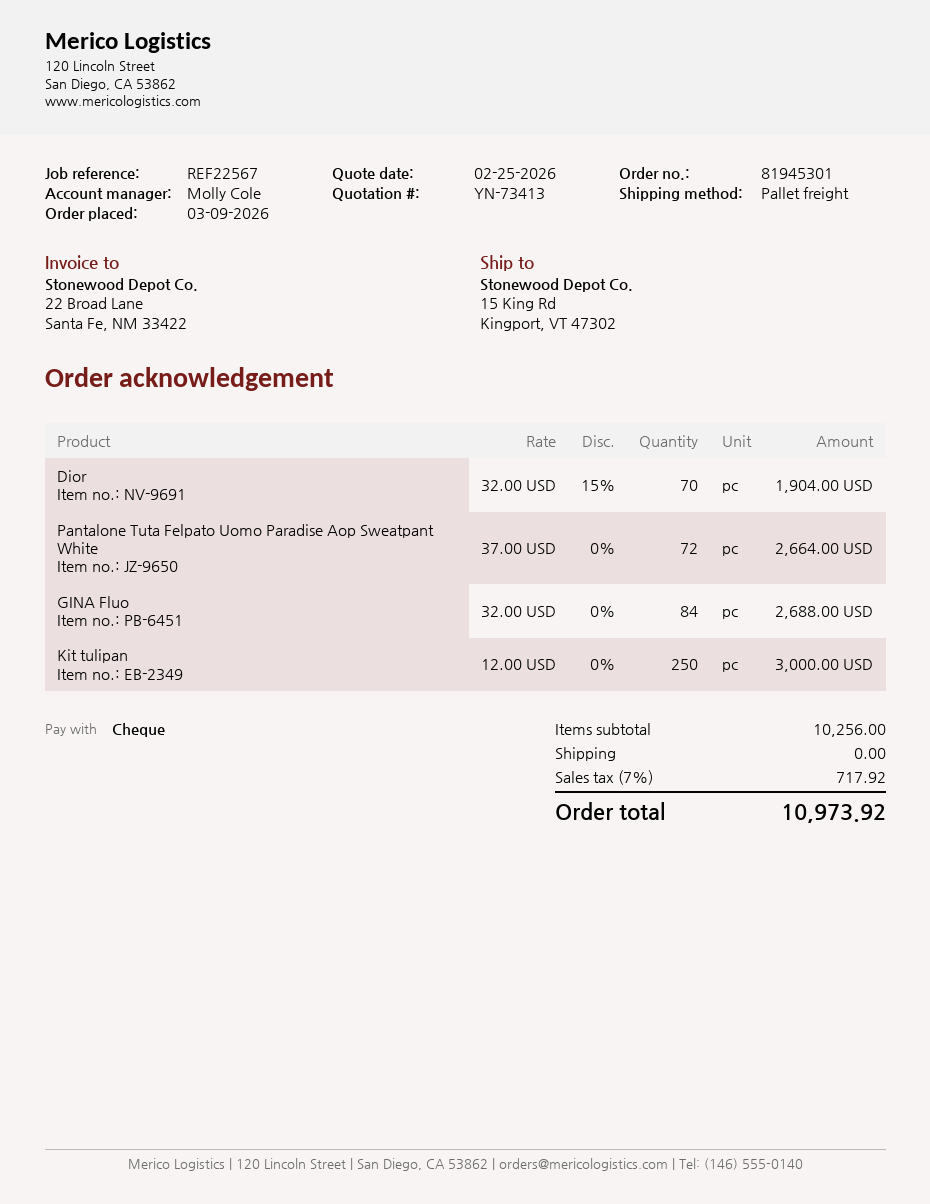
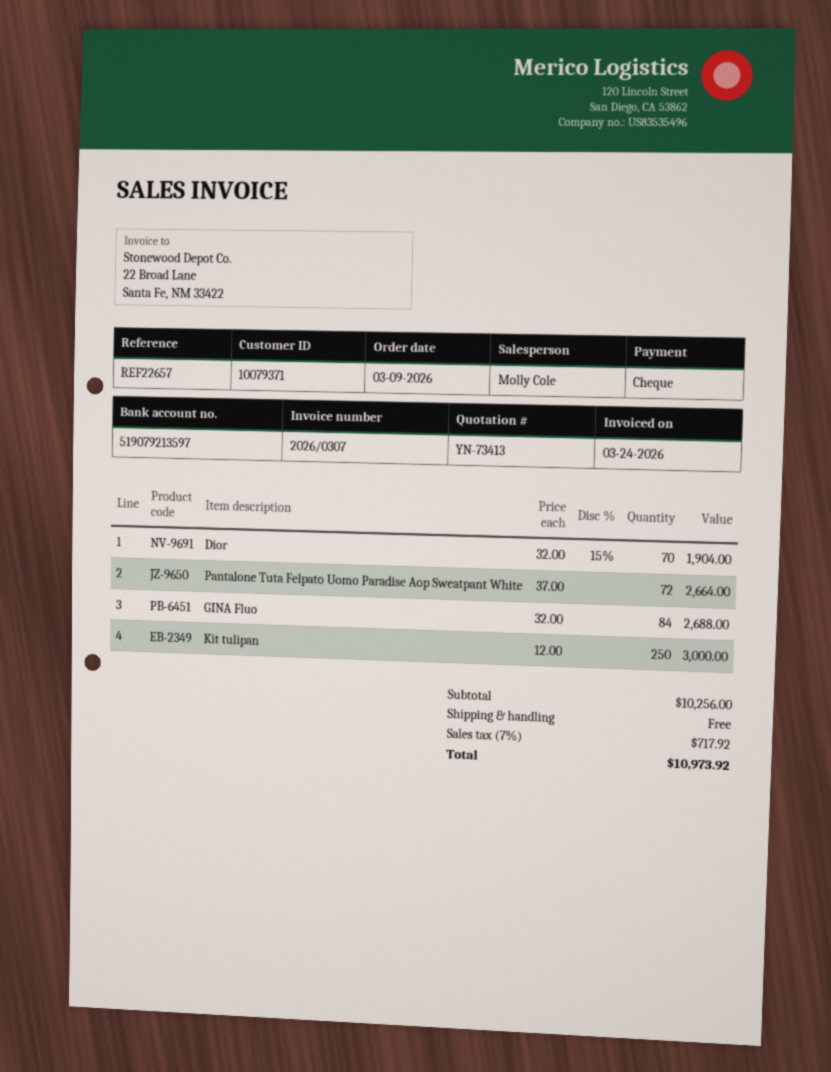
reference: REF22567 -> REF22657

